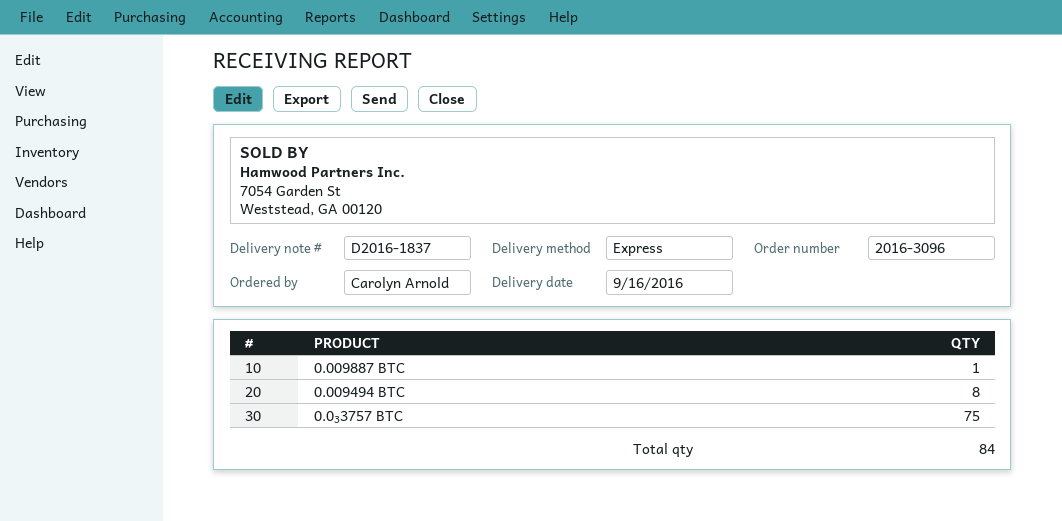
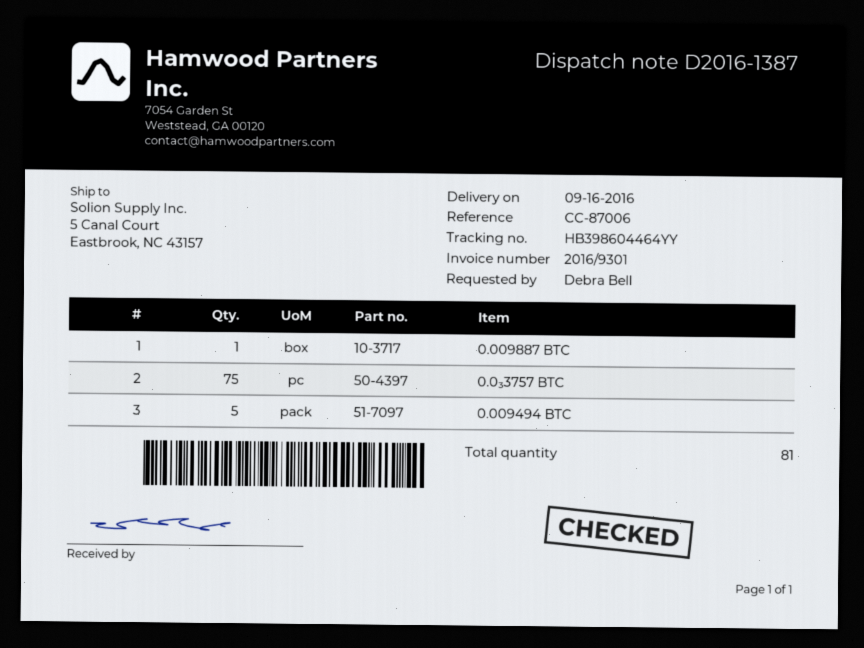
delivery note number: D2016-1837 -> D2016-1387
ordered by: Carolyn Arnold -> Debra Bell
0.009494 BTC: 8 -> 5
total quantity: 84 -> 81

